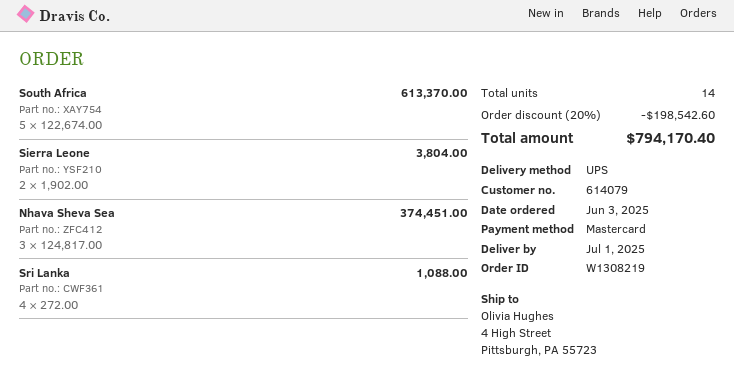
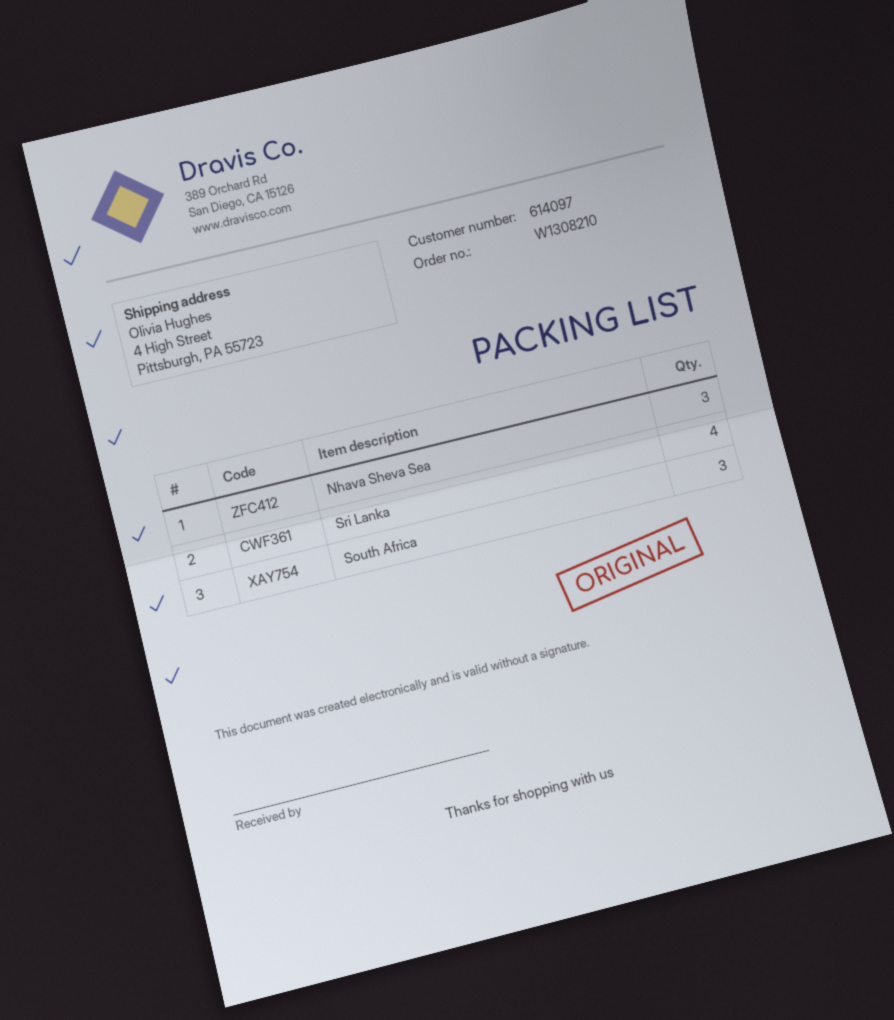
order number: W1308219 -> W1308210
customer number: 614079 -> 614097
South Africa: 5 -> 3
Sierra Leone: 2 -> none

